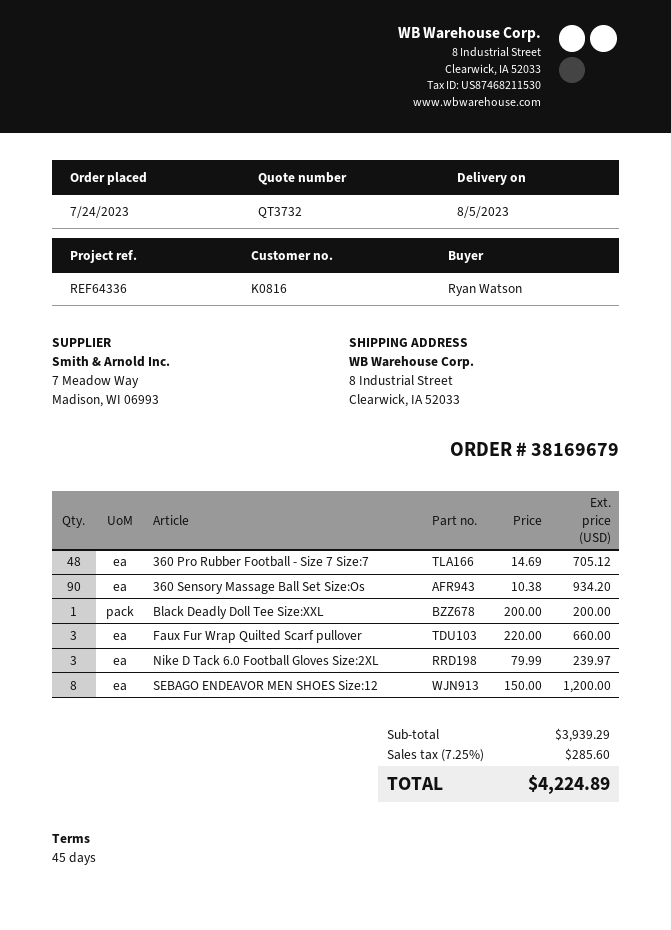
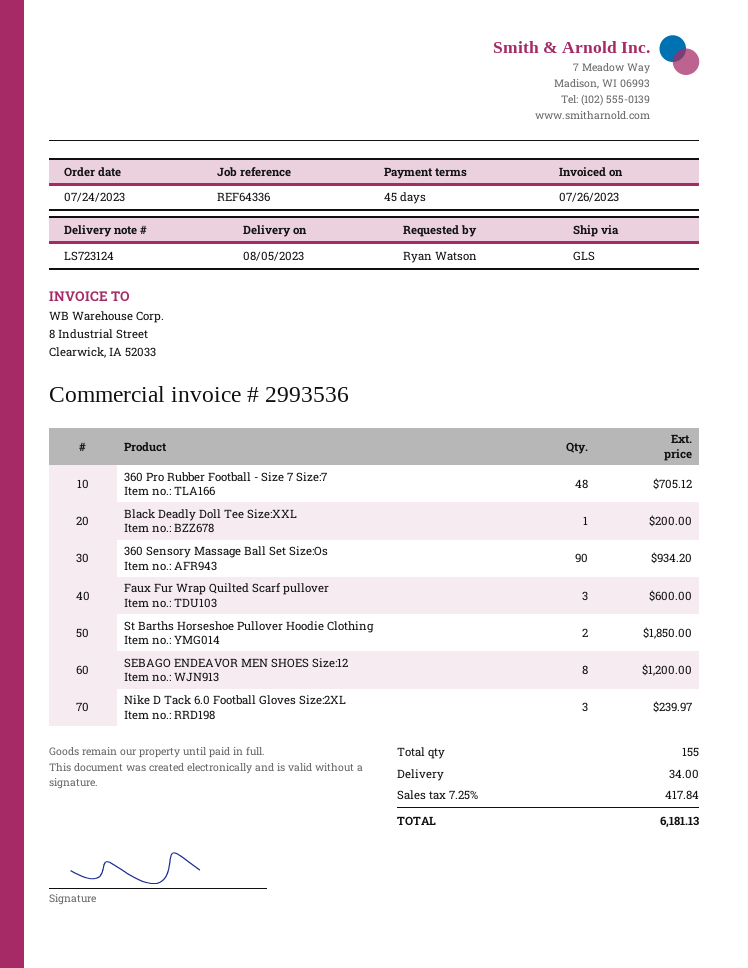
Faux Fur Wrap Quilted Scarf pullover: 3 for 660.00 -> 3 for 600.00
St Barths Horseshoe Pullover Hoodie Clothing: none -> 2 for 1850.00
shipping: none -> 34.00
tax: 7.25% = 285.60 -> 7.25% = 417.84
total: 4224.89 -> 6181.13

